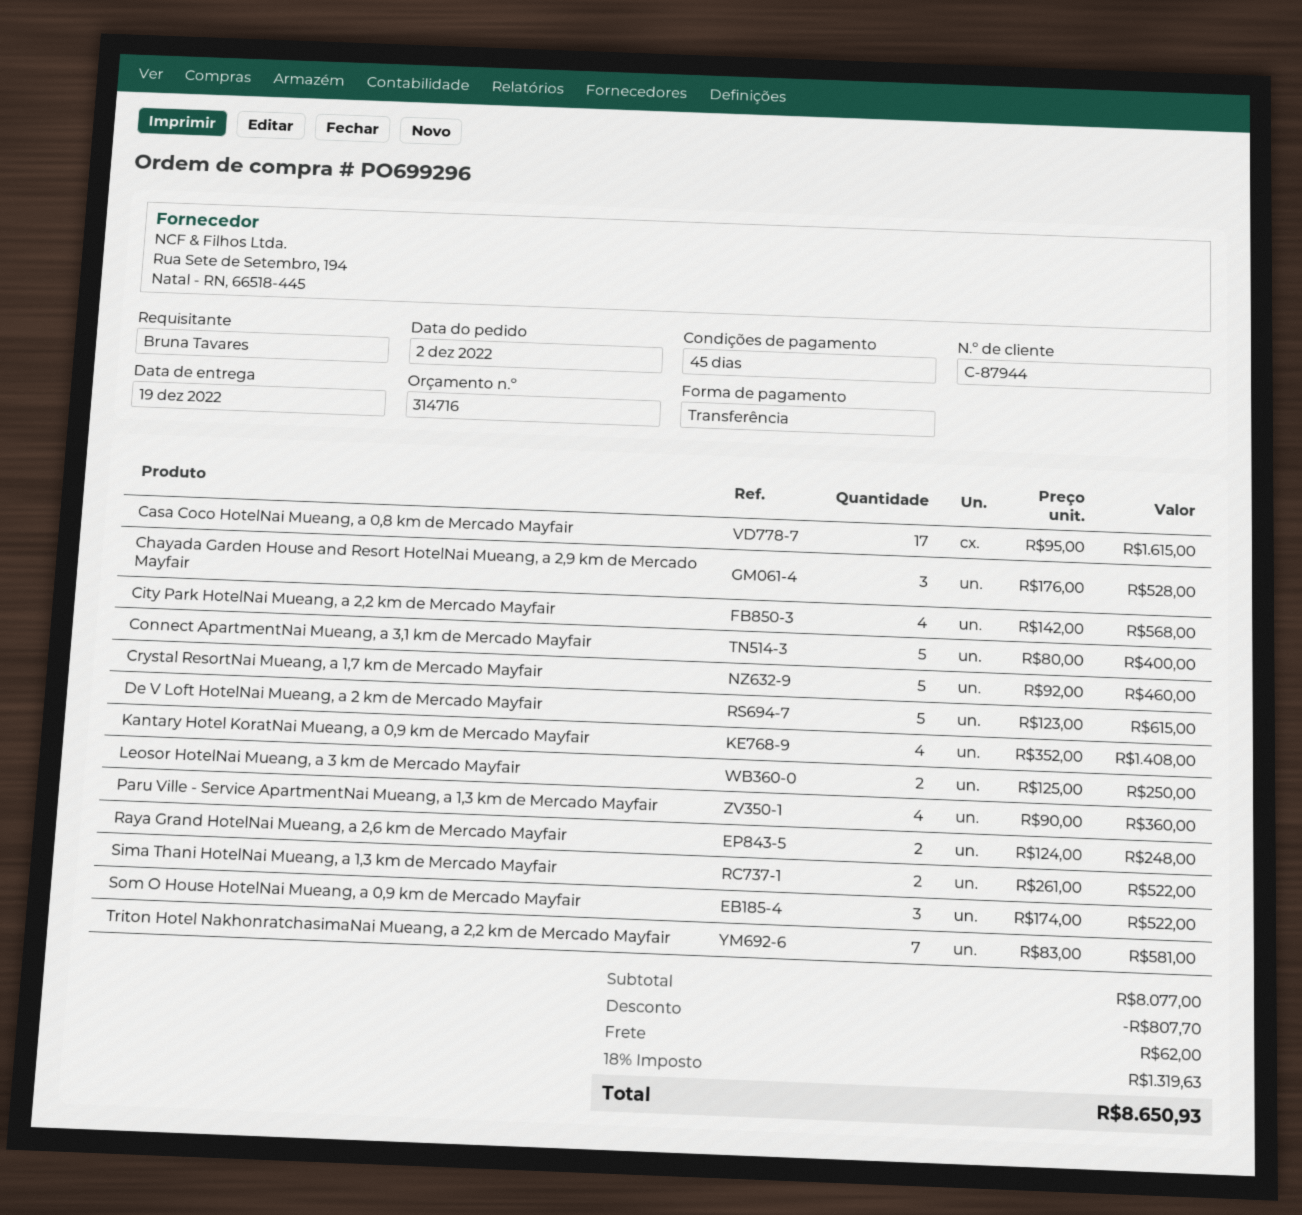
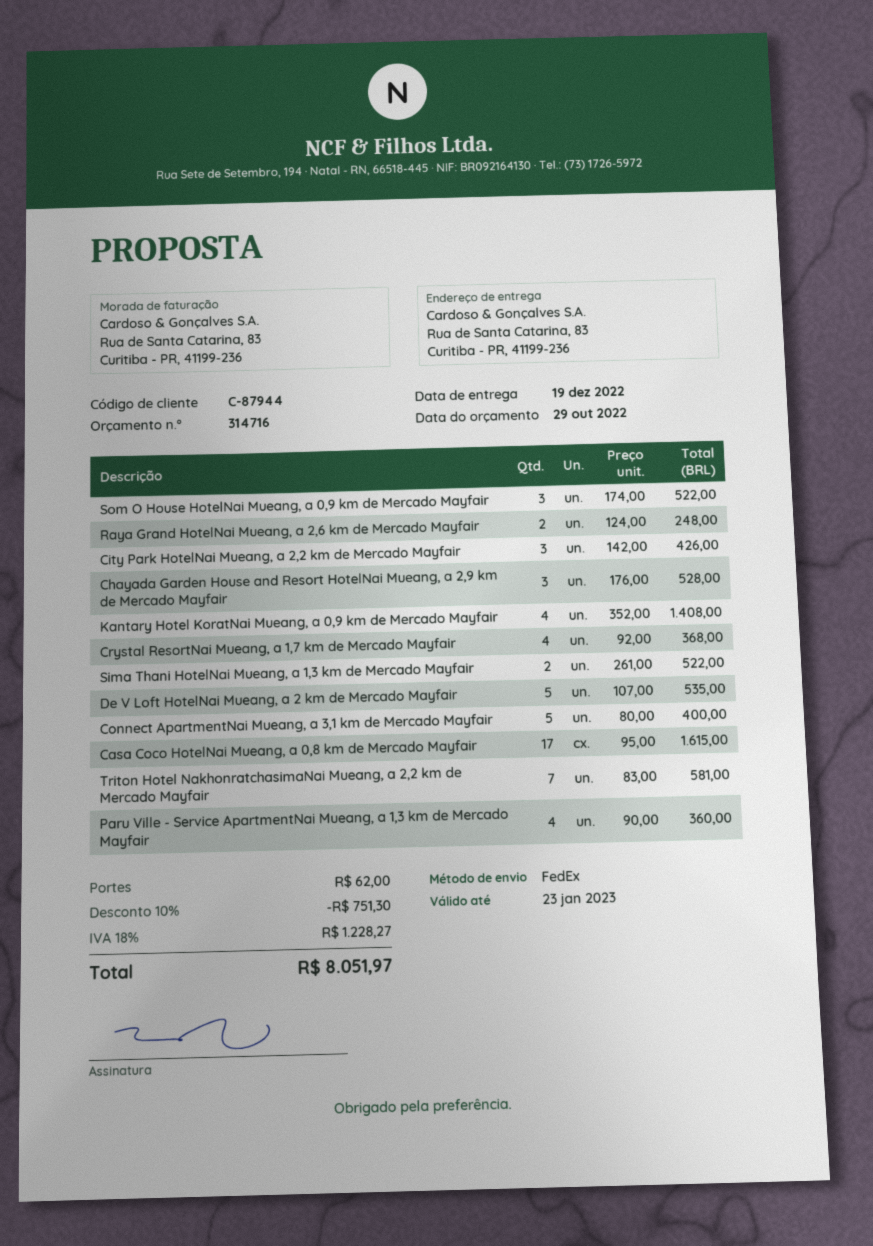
City Park HotelNai Mueang, a 2,2 km de Mercado Mayfair: 4 x 142.00 = 568.00 -> 3 x 142.00 = 426.00
Crystal ResortNai Mueang, a 1,7 km de Mercado Mayfair: 5 x 92.00 = 460.00 -> 4 x 92.00 = 368.00
De V Loft HotelNai Mueang, a 2 km de Mercado Mayfair: 5 x 123.00 = 615.00 -> 5 x 107.00 = 535.00
Leosor HotelNai Mueang, a 3 km de Mercado Mayfair: 2 x 125.00 = 250.00 -> none
discount: 807.70 -> 751.30
tax: 18% = 1319.63 -> 18% = 1228.27
total: 8650.93 -> 8051.97

